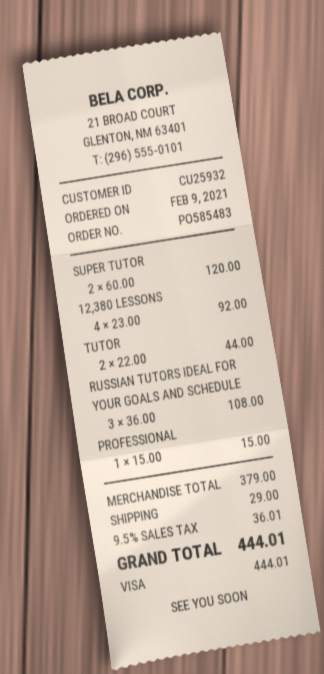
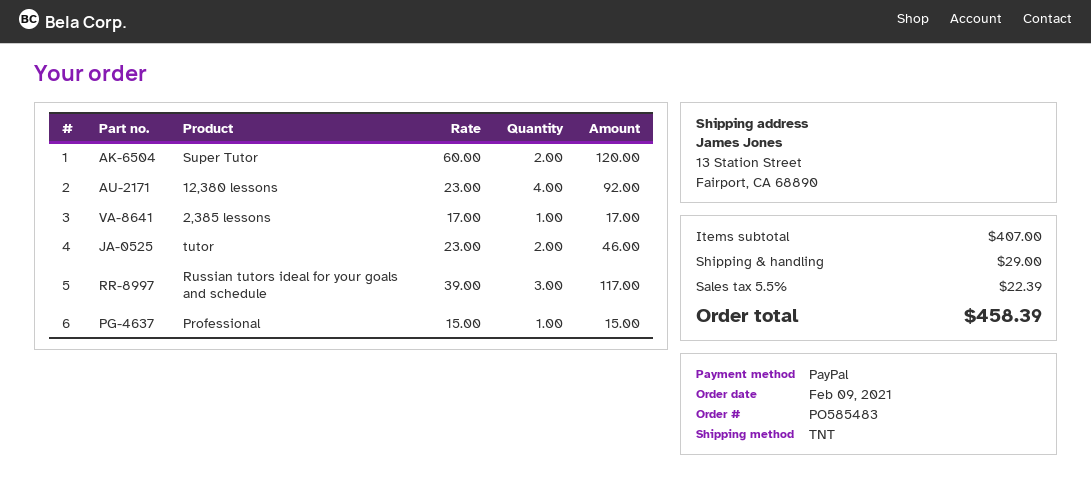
payment method: Visa -> PayPal
TUTOR: 2 x 22.00 = 44.00 -> 2 x 23.00 = 46.00
RUSSIAN TUTORS IDEAL FOR YOUR GOALS AND SCHEDULE: 3 x 36.00 = 108.00 -> 3 x 39.00 = 117.00
2,385 lessons: none -> 1 x 17.00 = 17.00
subtotal: 379.00 -> 407.00
tax: 9.5% = 36.01 -> 5.5% = 22.39
total: 444.01 -> 458.39

